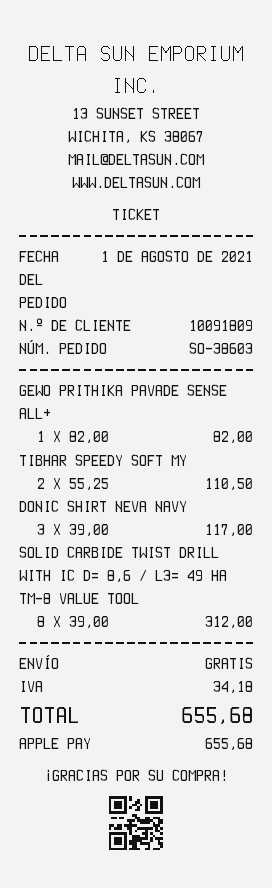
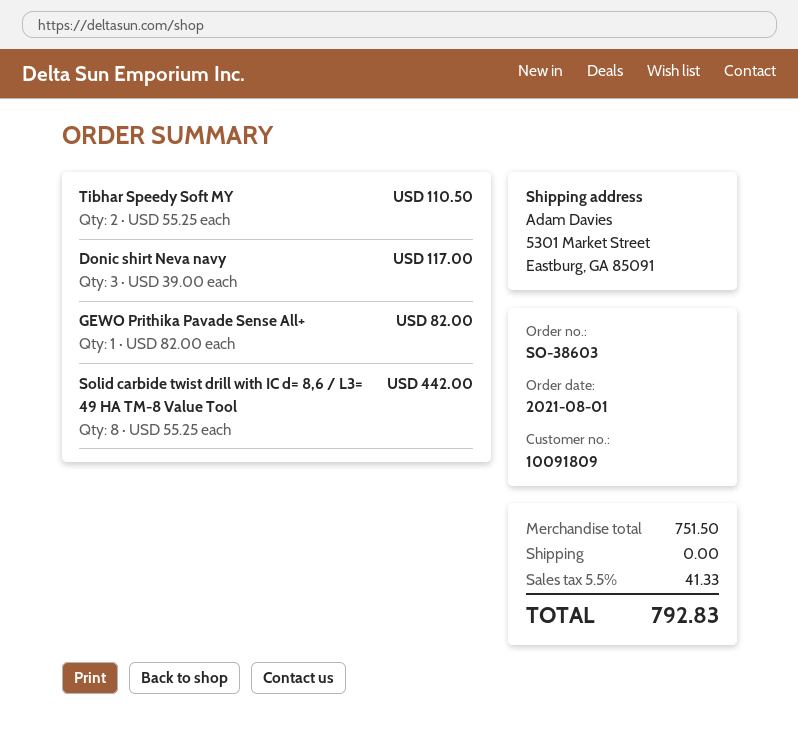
SOLID CARBIDE TWIST DRILL WITH IC D= 8,6 / L3= 49 HA TM-8 VALUE TOOL: 8 x 39.00 = 312.00 -> 8 x 55.25 = 442.00
tax: 34.18 -> 41.33
total: 655.68 -> 792.83

